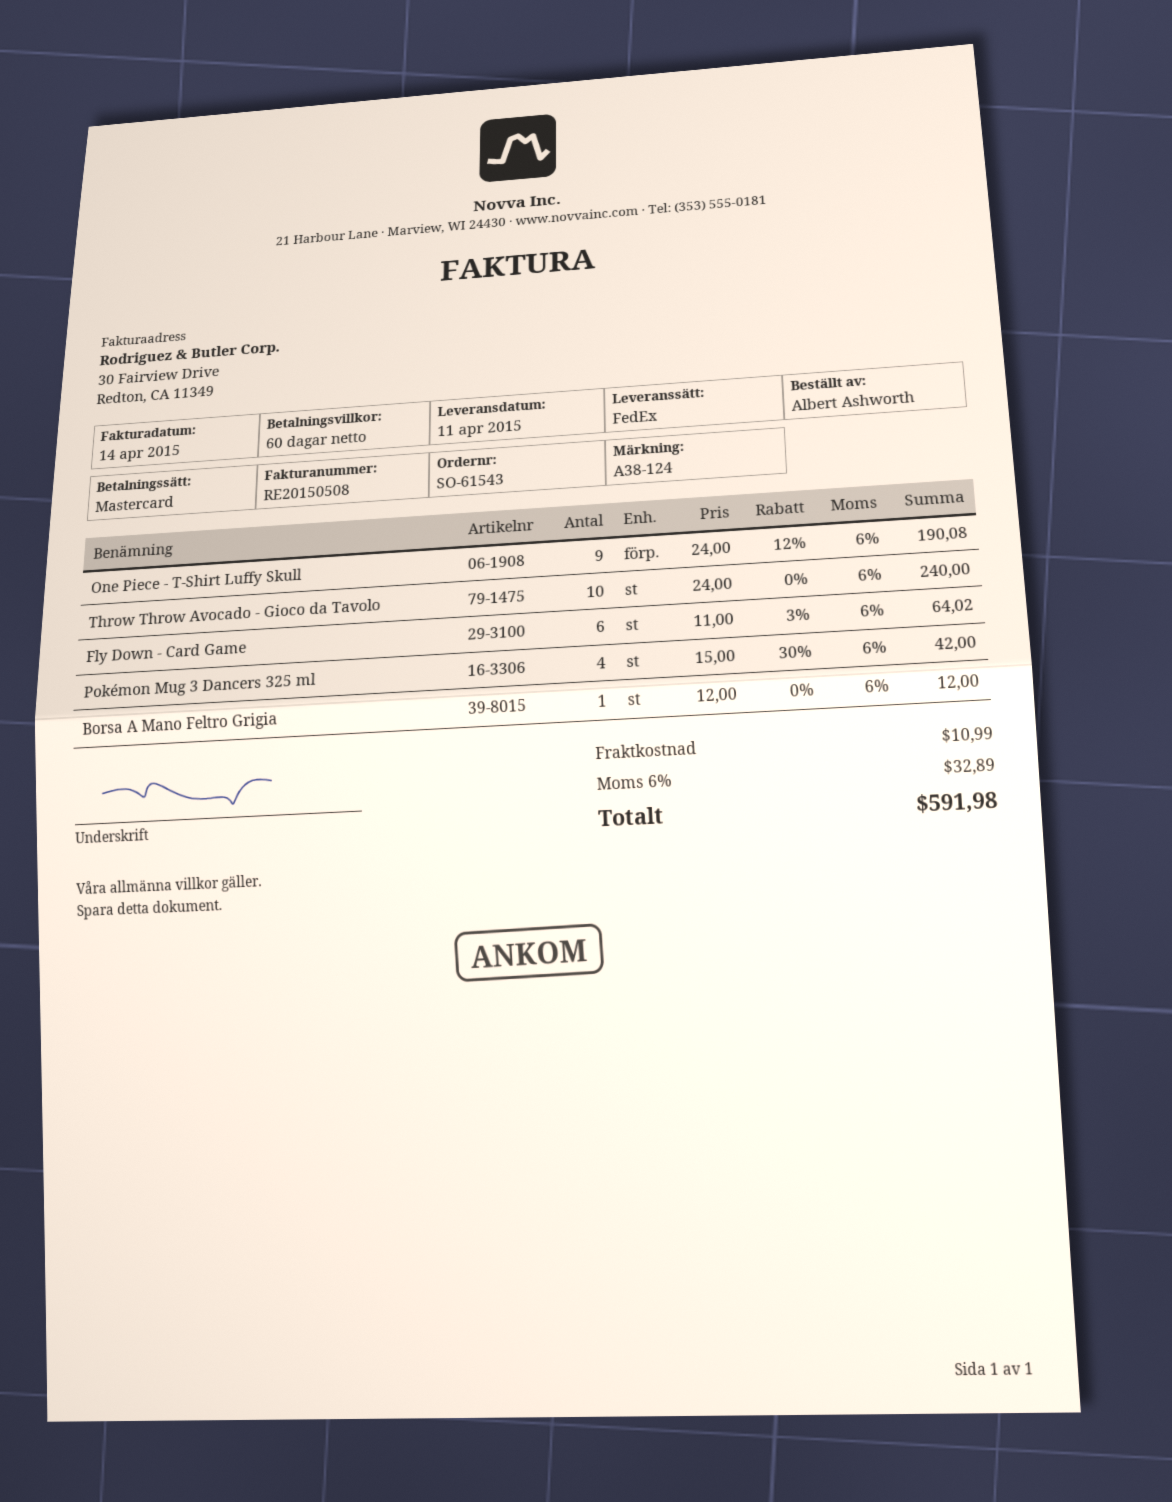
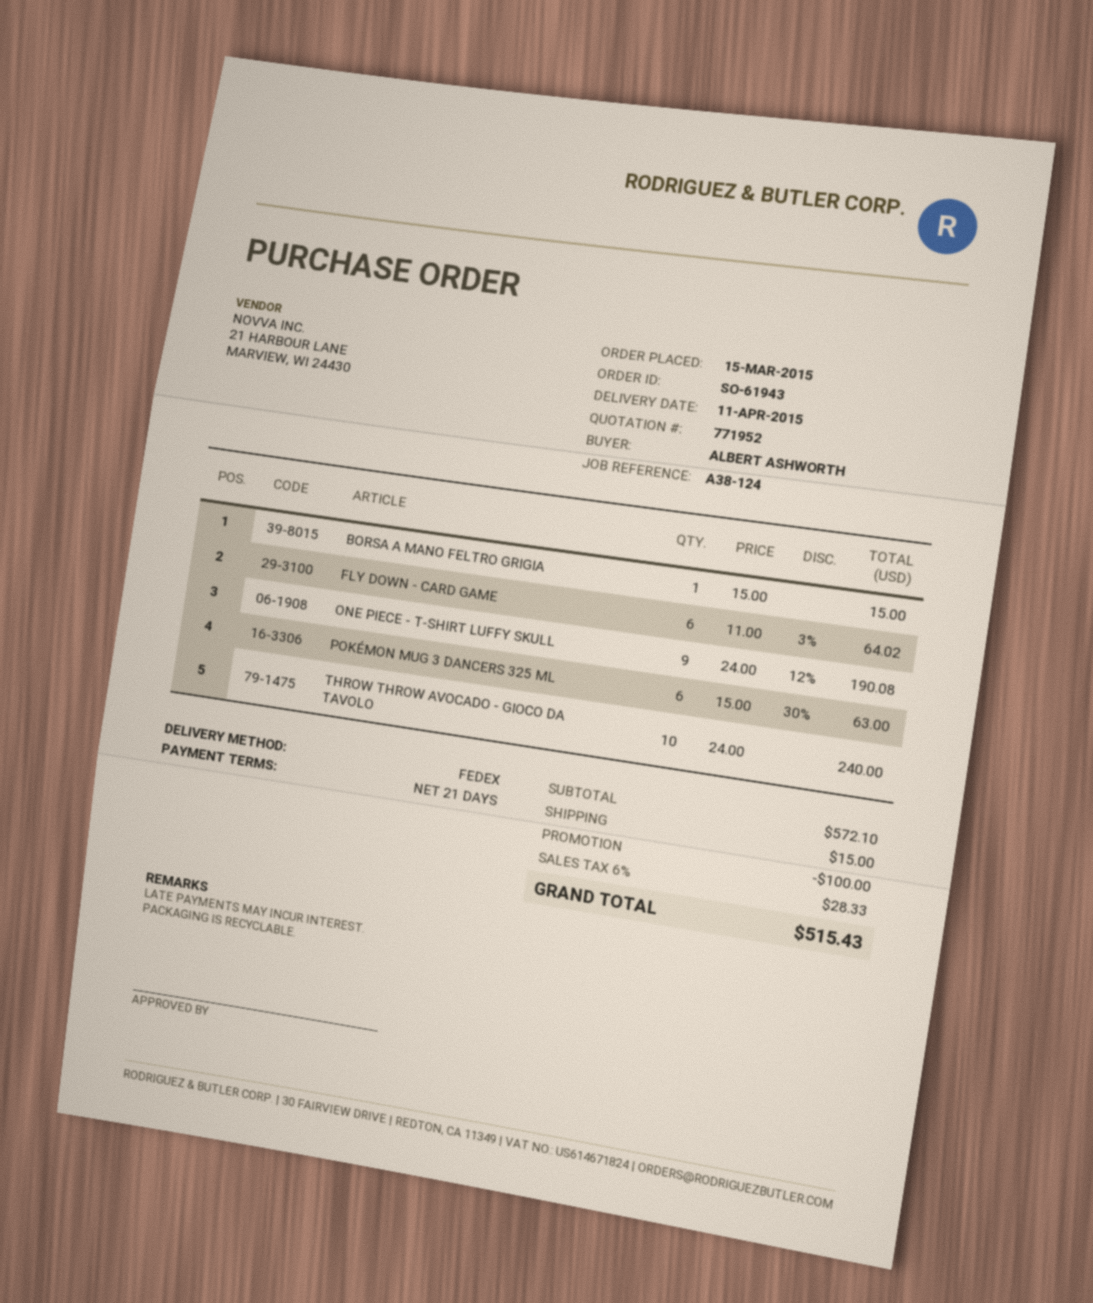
order number: SO-61543 -> SO-61943
payment terms: 60 days -> 21 days
Pokémon Mug 3 Dancers 325 ml: 4 x 15.00 - 30% = 42.00 -> 6 x 15.00 - 30% = 63.00
Borsa A Mano Feltro Grigia: 1 x 12.00 = 12.00 -> 1 x 15.00 = 15.00
discount: none -> 100.00
shipping: 10.99 -> 15.00
tax: 6% = 32.89 -> 6% = 28.33
total: 591.98 -> 515.43

